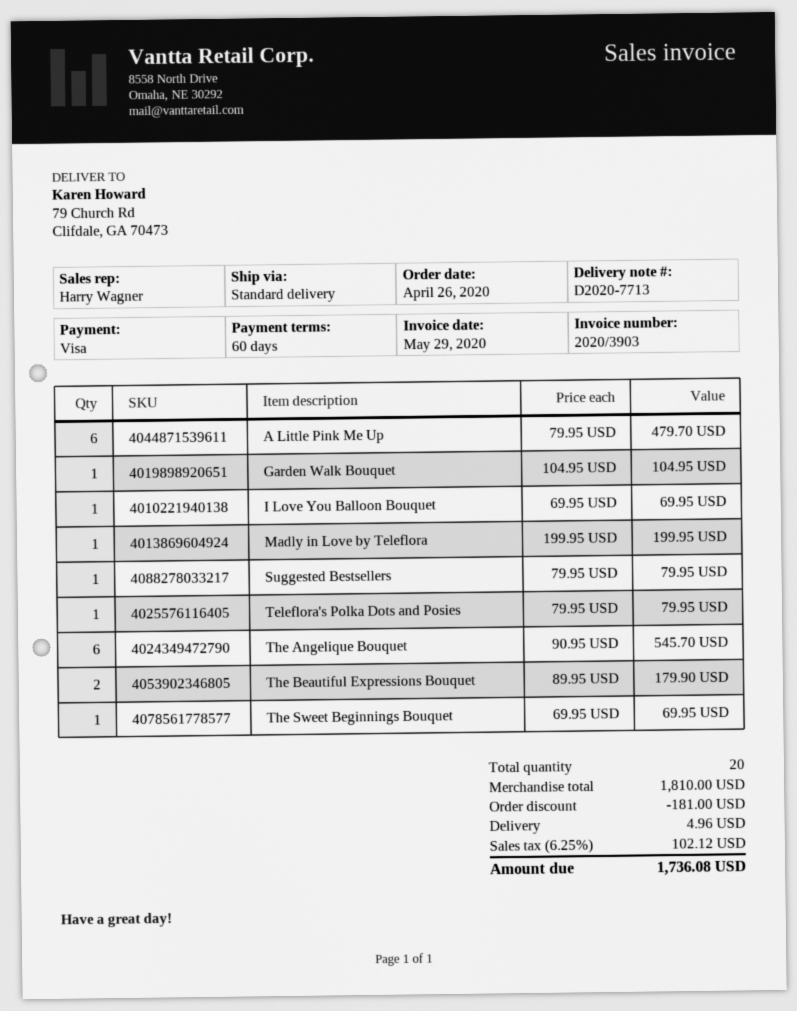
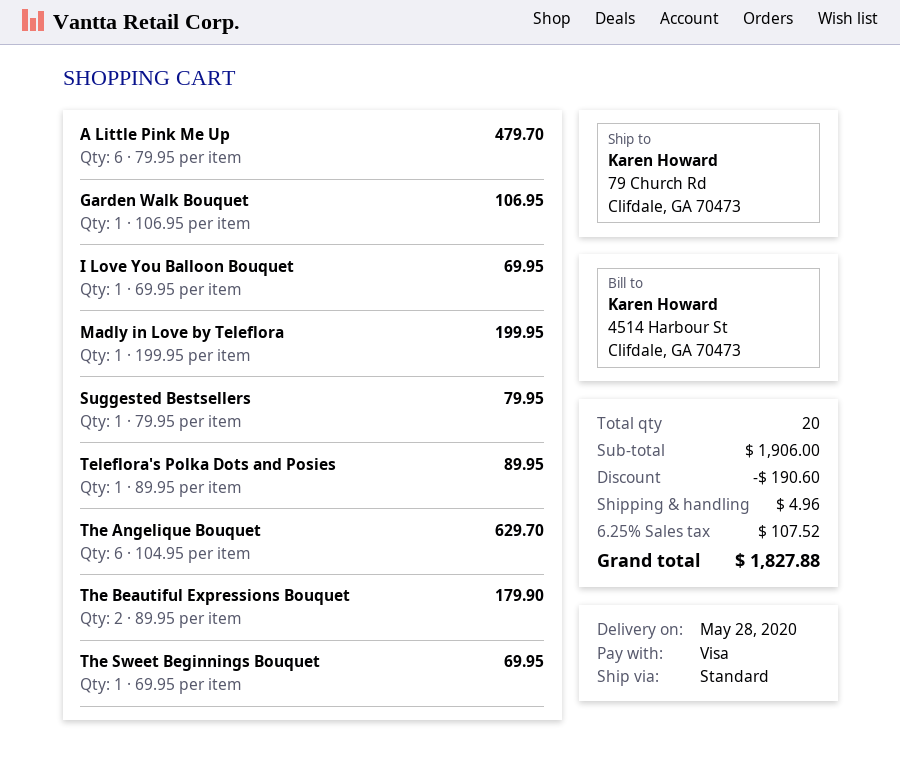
Garden Walk Bouquet: 1 x 104.95 = 104.95 -> 1 x 106.95 = 106.95
Teleflora's Polka Dots and Posies: 1 x 79.95 = 79.95 -> 1 x 89.95 = 89.95
The Angelique Bouquet: 6 x 90.95 = 545.70 -> 6 x 104.95 = 629.70
subtotal: 1810.00 -> 1906.00
discount: 181.00 -> 190.60
tax: 6.25% = 102.12 -> 6.25% = 107.52
total: 1736.08 -> 1827.88

